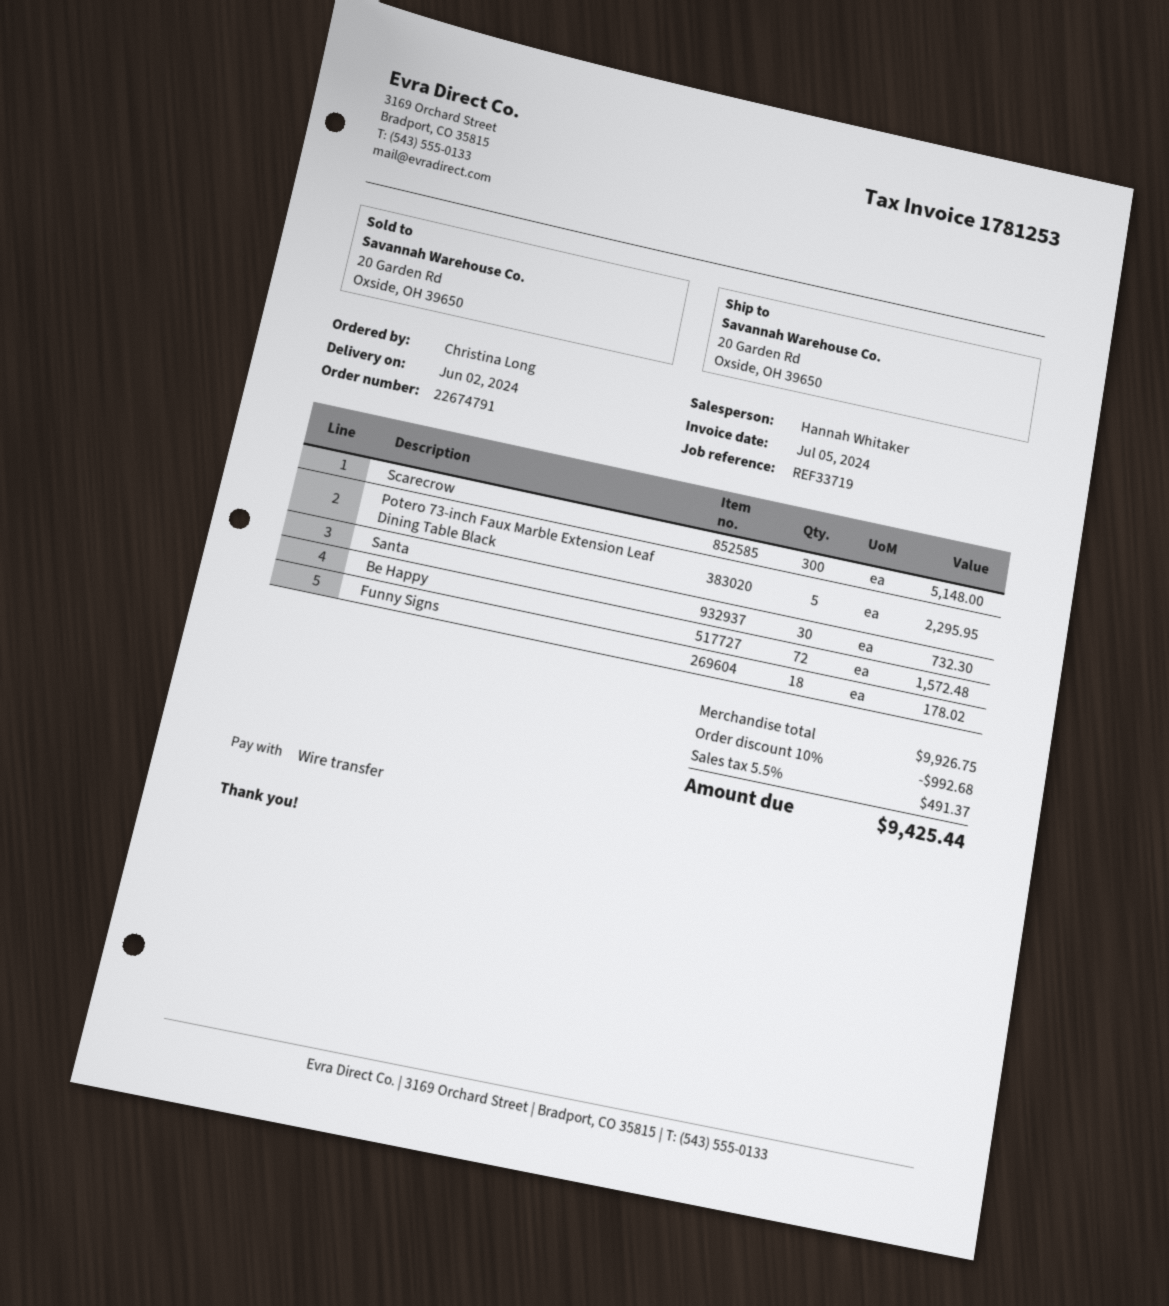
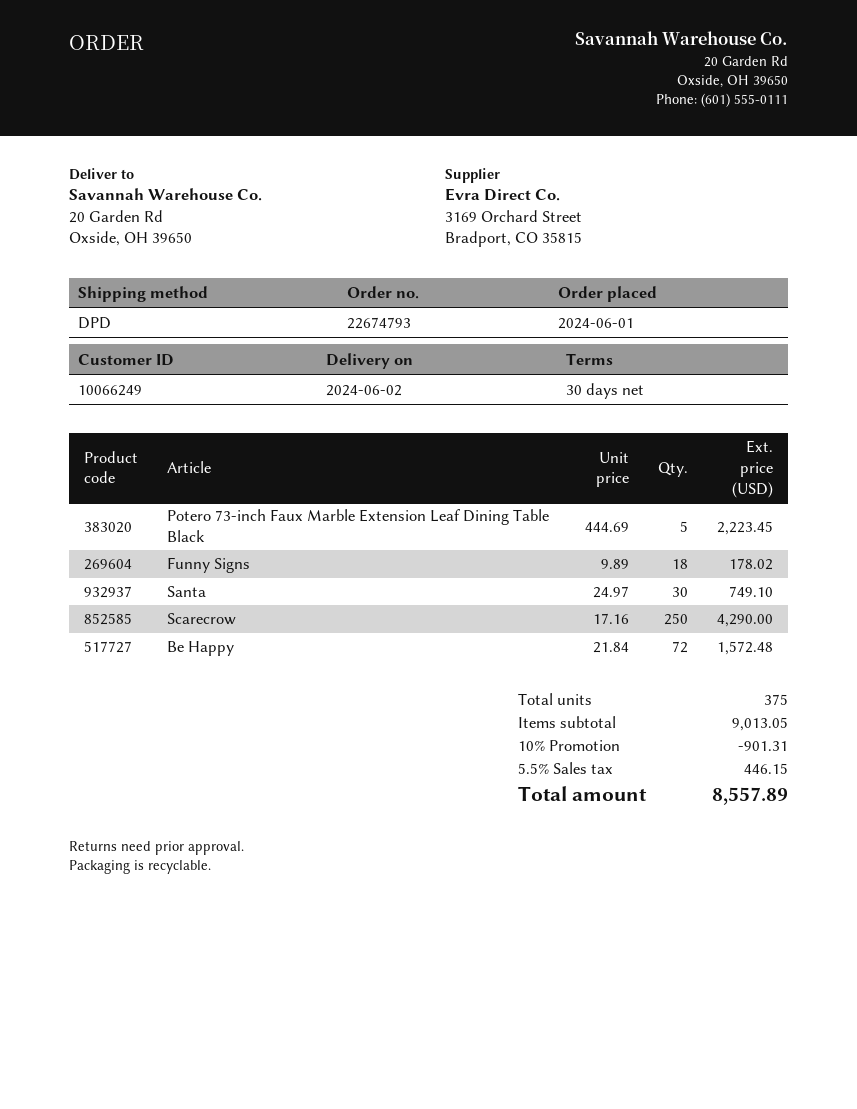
order number: 22674791 -> 22674793
Scarecrow: 300 for 5148.00 -> 250 for 4290.00
Potero 73-inch Faux Marble Extension Leaf Dining Table Black: 5 for 2295.95 -> 5 for 2223.45
Santa: 30 for 732.30 -> 30 for 749.10
subtotal: 9926.75 -> 9013.05
discount: 10% = 992.68 -> 10% = 901.31
tax: 5.5% = 491.37 -> 5.5% = 446.15
total: 9425.44 -> 8557.89

